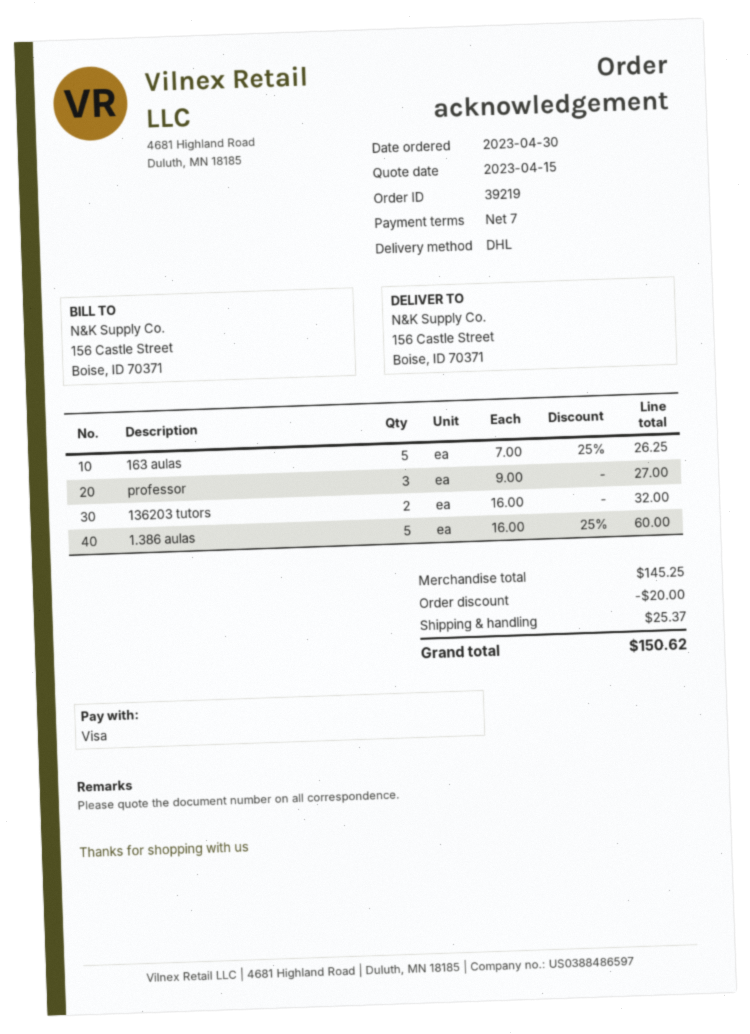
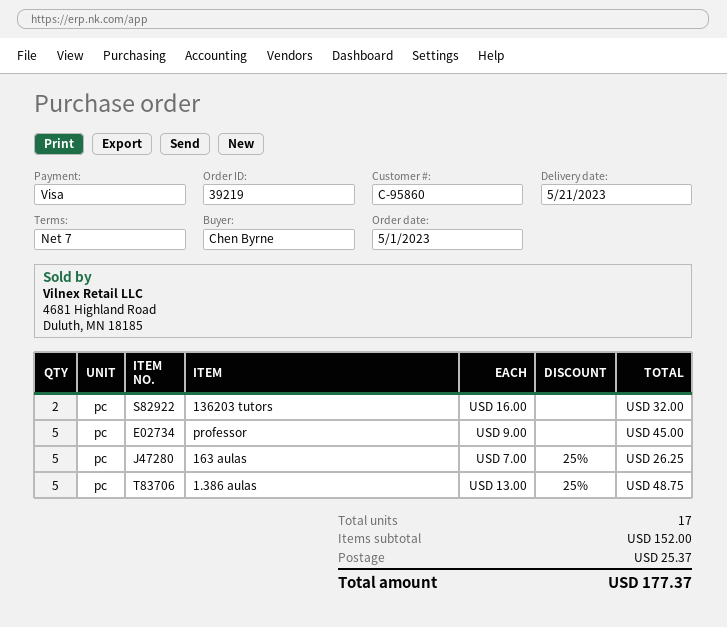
order date: 2023-04-30 -> 2023-05-01
professor: 3 x 9.00 = 27.00 -> 5 x 9.00 = 45.00
1.386 aulas: 5 x 16.00 - 25% = 60.00 -> 5 x 13.00 - 25% = 48.75
subtotal: 145.25 -> 152.00
discount: 20.00 -> none
total: 150.62 -> 177.37

